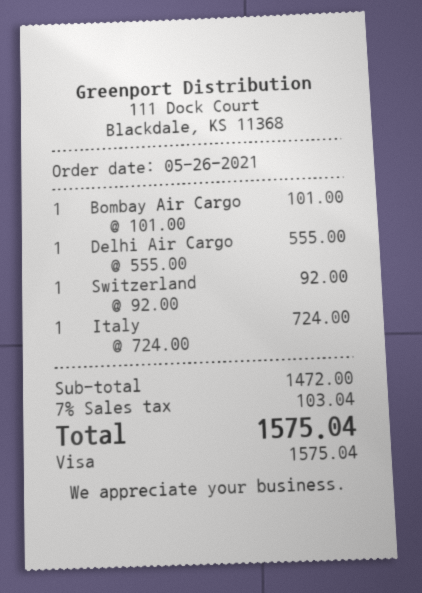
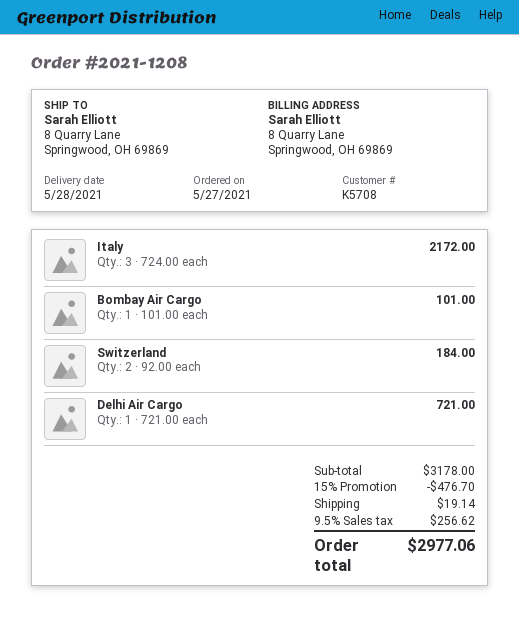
order date: 2021-05-26 -> 2021-05-27
Delhi Air Cargo: 1 x 555.00 = 555.00 -> 1 x 721.00 = 721.00
Switzerland: 1 x 92.00 = 92.00 -> 2 x 92.00 = 184.00
Italy: 1 x 724.00 = 724.00 -> 3 x 724.00 = 2172.00
subtotal: 1472.00 -> 3178.00
discount: none -> 15% = 476.70
shipping: none -> 19.14
tax: 7% = 103.04 -> 9.5% = 256.62
total: 1575.04 -> 2977.06

